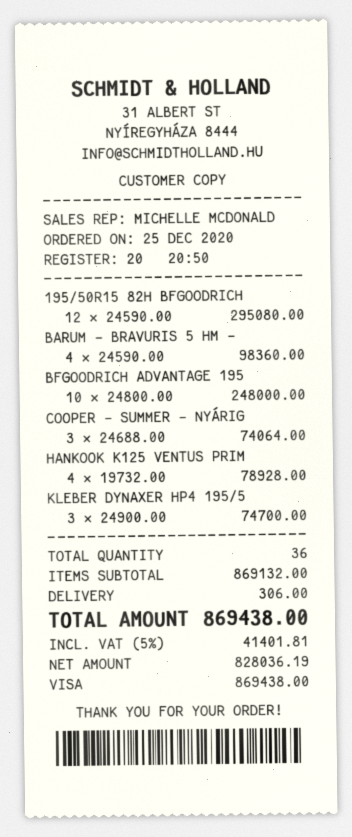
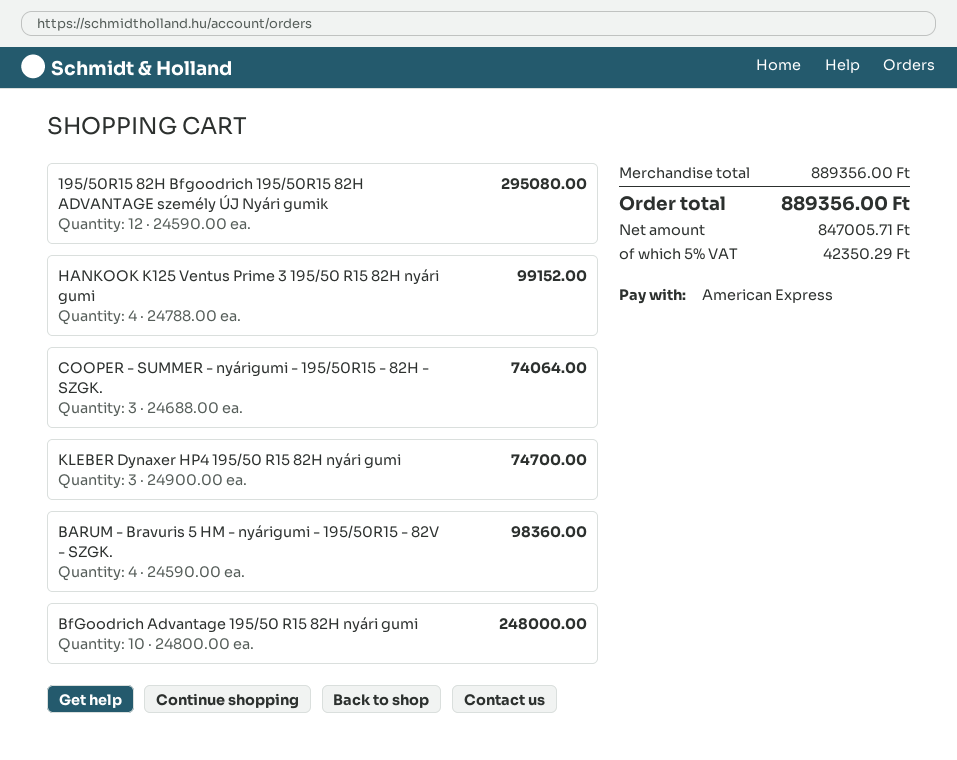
payment method: Visa -> American Express
HANKOOK K125 VENTUS PRIM: 4 x 19732.00 = 78928.00 -> 4 x 24788.00 = 99152.00
subtotal: 869132.00 -> 889356.00
shipping: 306.00 -> none
net: 828036.19 -> 847005.71
tax: 5% = 41401.81 -> 5% = 42350.29
total: 869438.00 -> 889356.00

